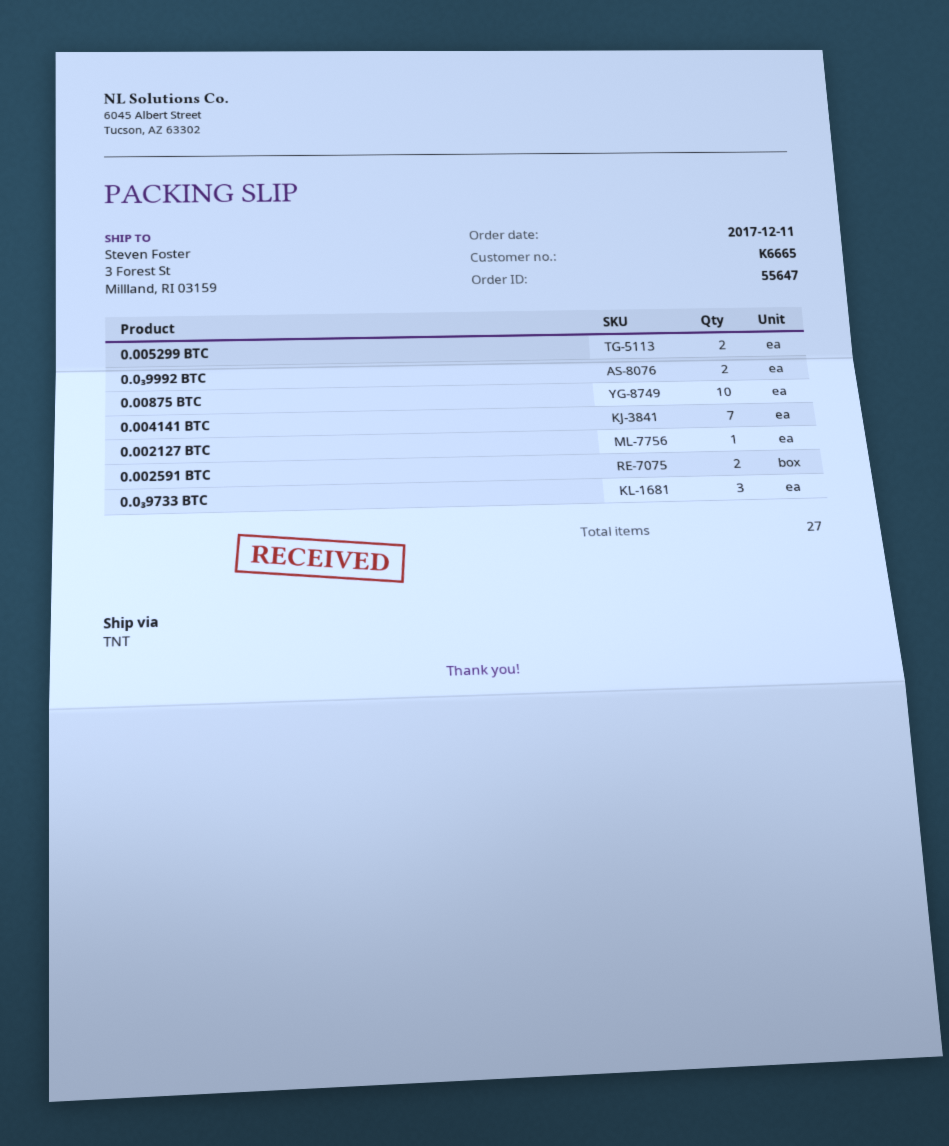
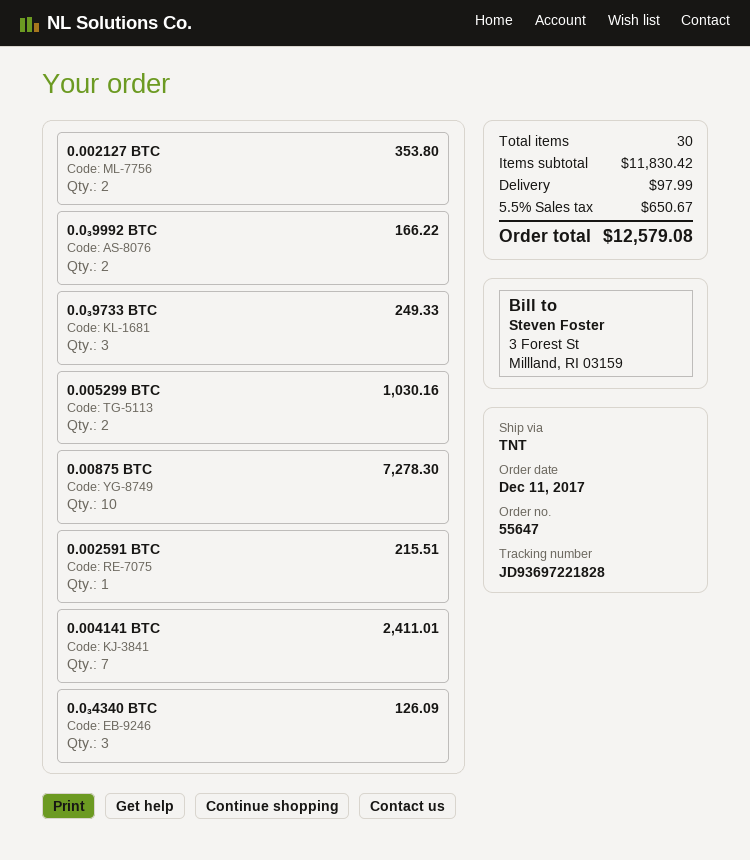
0.002127 BTC: 1 -> 2
0.002591 BTC: 2 -> 1
0.0₃4340 BTC: none -> 3
total quantity: 27 -> 30

